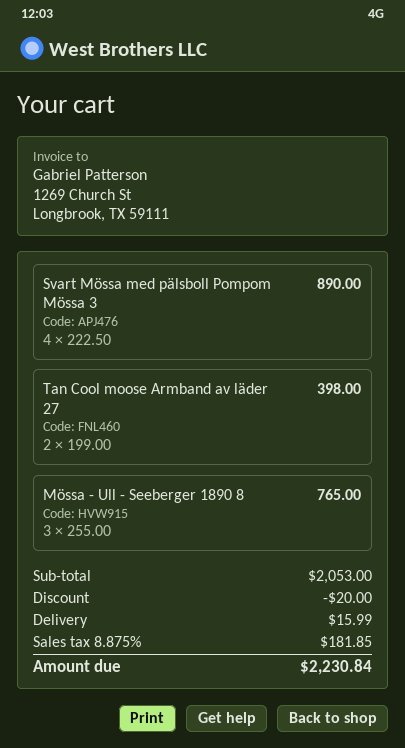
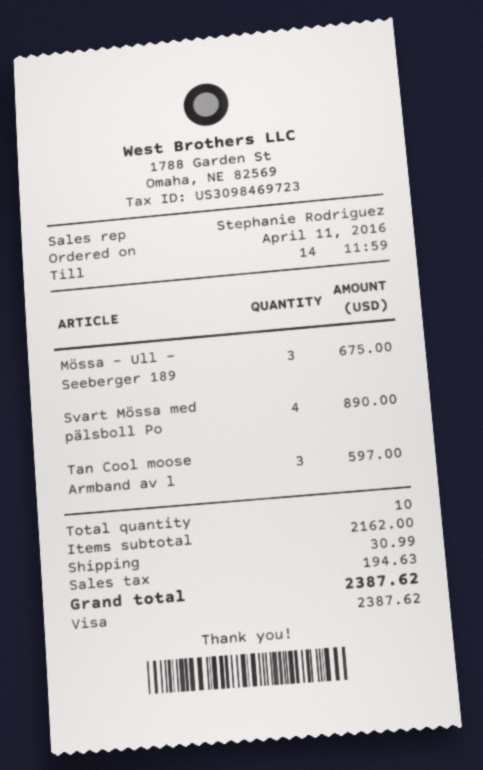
Tan Cool moose Armband av läder 27: 2 for 398.00 -> 3 for 597.00
Mössa - Ull - Seeberger 1890 8: 3 for 765.00 -> 3 for 675.00
subtotal: 2053.00 -> 2162.00
discount: 20.00 -> none
shipping: 15.99 -> 30.99
tax: 181.85 -> 194.63
total: 2230.84 -> 2387.62

